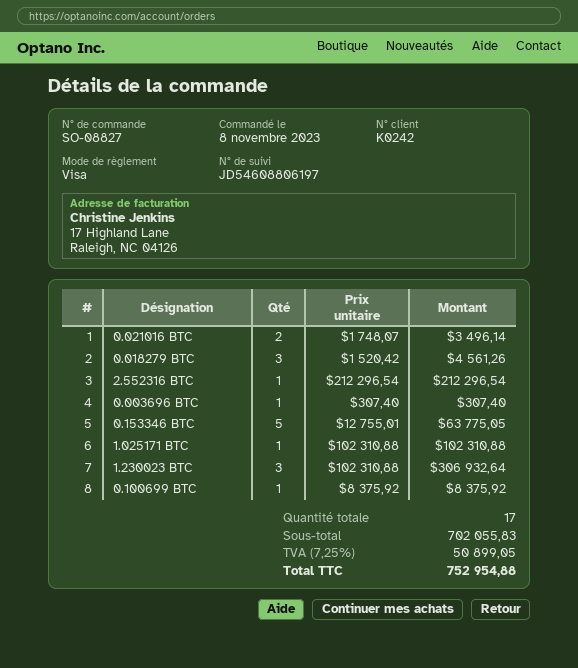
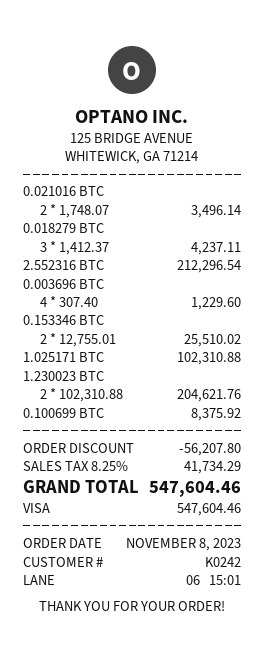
0.018279 BTC: 3 x 1520.42 = 4561.26 -> 3 x 1412.37 = 4237.11
0.003696 BTC: 1 x 307.40 = 307.40 -> 4 x 307.40 = 1229.60
0.153346 BTC: 5 x 12755.01 = 63775.05 -> 2 x 12755.01 = 25510.02
1.230023 BTC: 3 x 102310.88 = 306932.64 -> 2 x 102310.88 = 204621.76
discount: none -> 56207.80
tax: 7.25% = 50899.05 -> 8.25% = 41734.29
total: 752954.88 -> 547604.46

